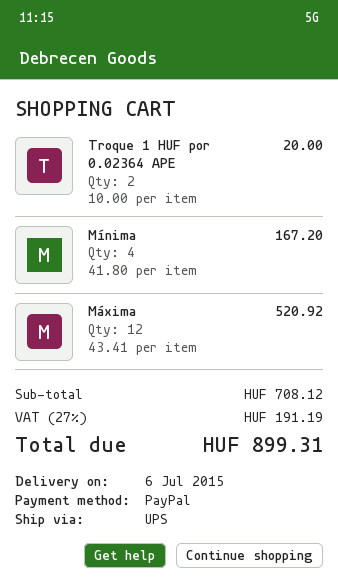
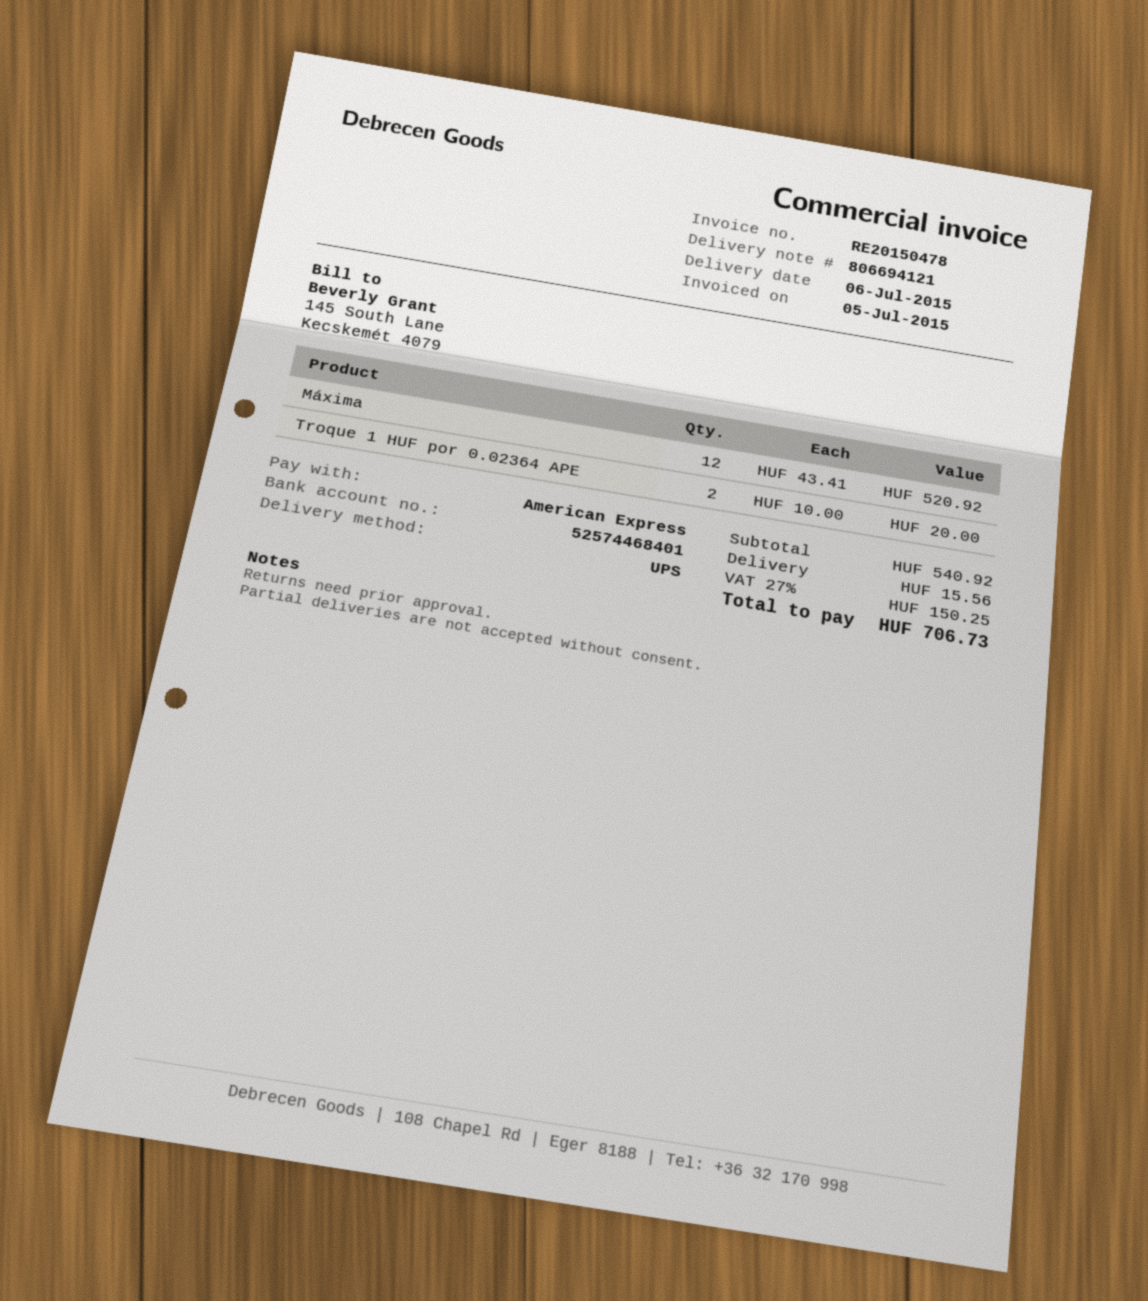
payment method: PayPal -> American Express
Mínima: 4 x 41.80 = 167.20 -> none
subtotal: 708.12 -> 540.92
shipping: none -> 15.56
tax: 27% = 191.19 -> 27% = 150.25
total: 899.31 -> 706.73

